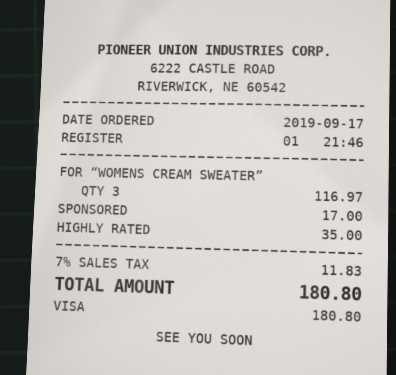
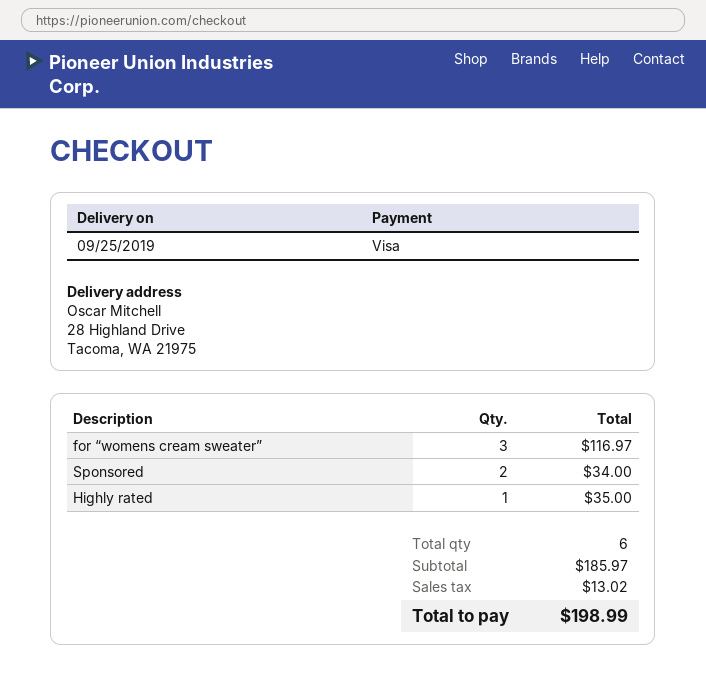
SPONSORED: 1 for 17.00 -> 2 for 34.00
tax: 11.83 -> 13.02
total: 180.80 -> 198.99

